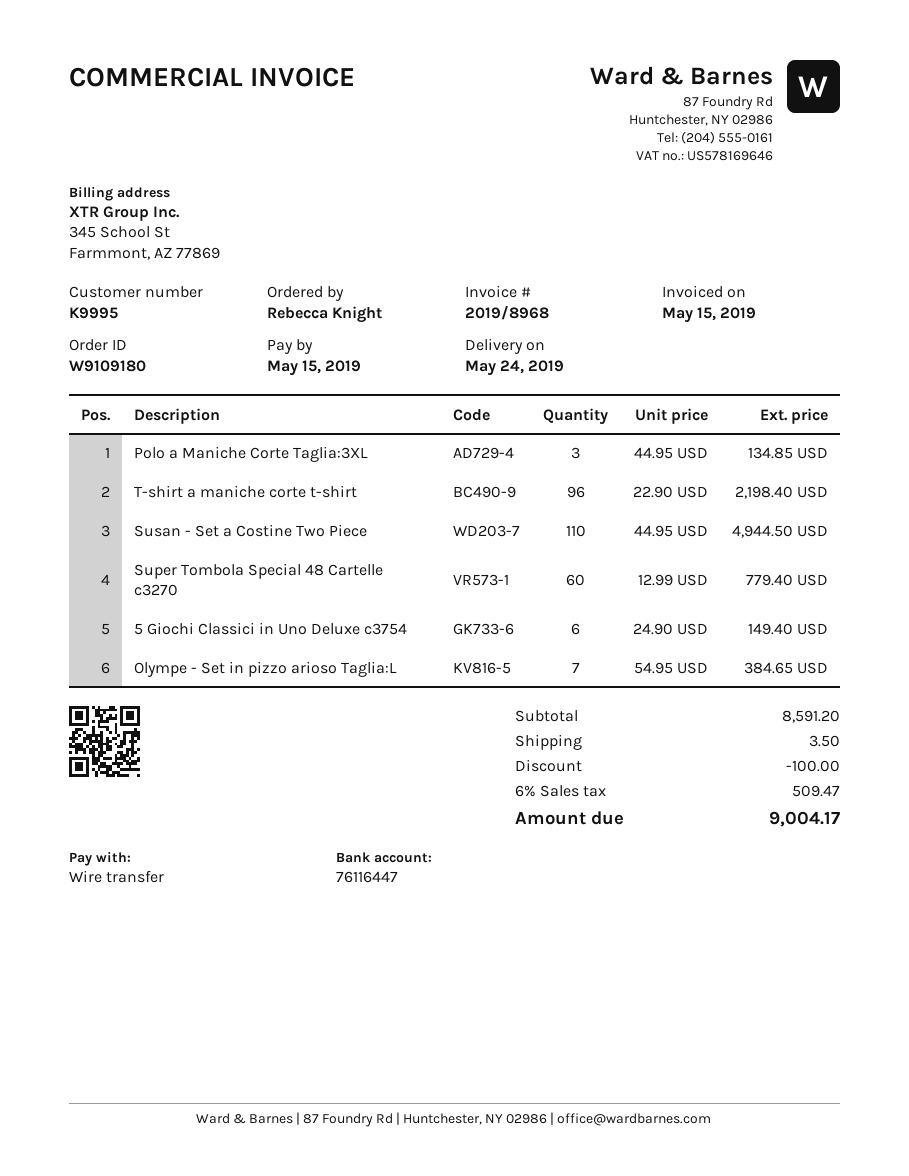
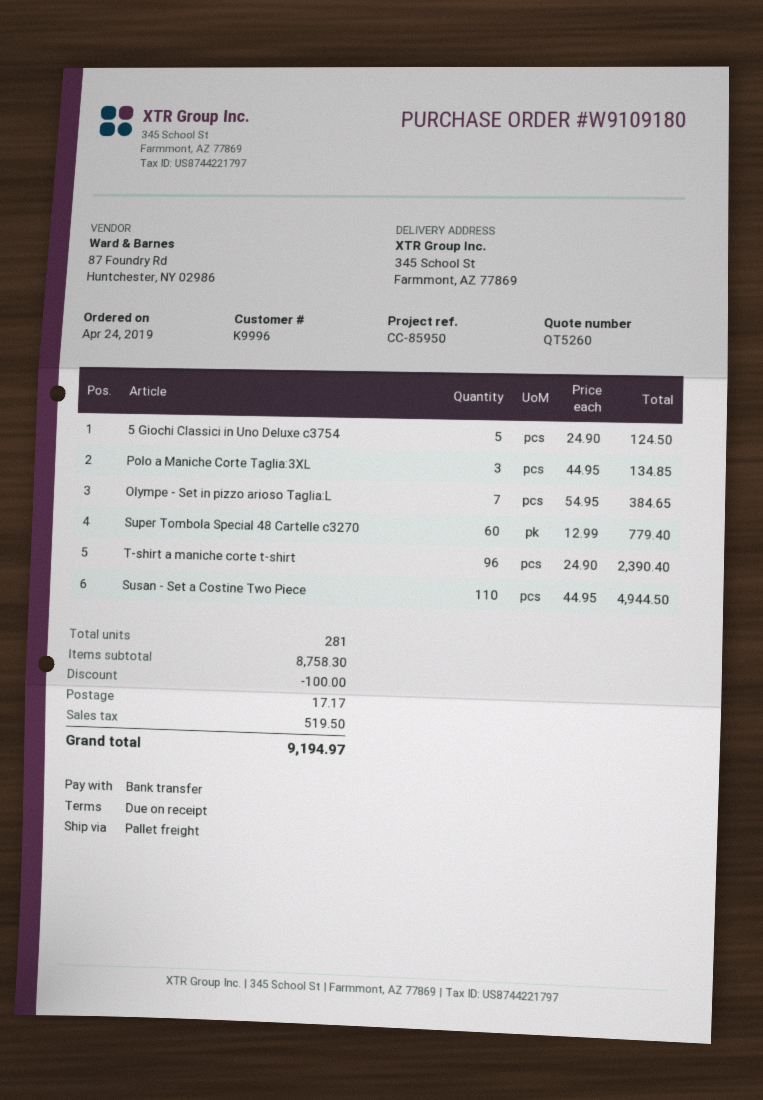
customer number: K9995 -> K9996
T-shirt a maniche corte t-shirt: 96 x 22.90 = 2198.40 -> 96 x 24.90 = 2390.40
5 Giochi Classici in Uno Deluxe c3754: 6 x 24.90 = 149.40 -> 5 x 24.90 = 124.50
subtotal: 8591.20 -> 8758.30
shipping: 3.50 -> 17.17
tax: 509.47 -> 519.50
total: 9004.17 -> 9194.97

